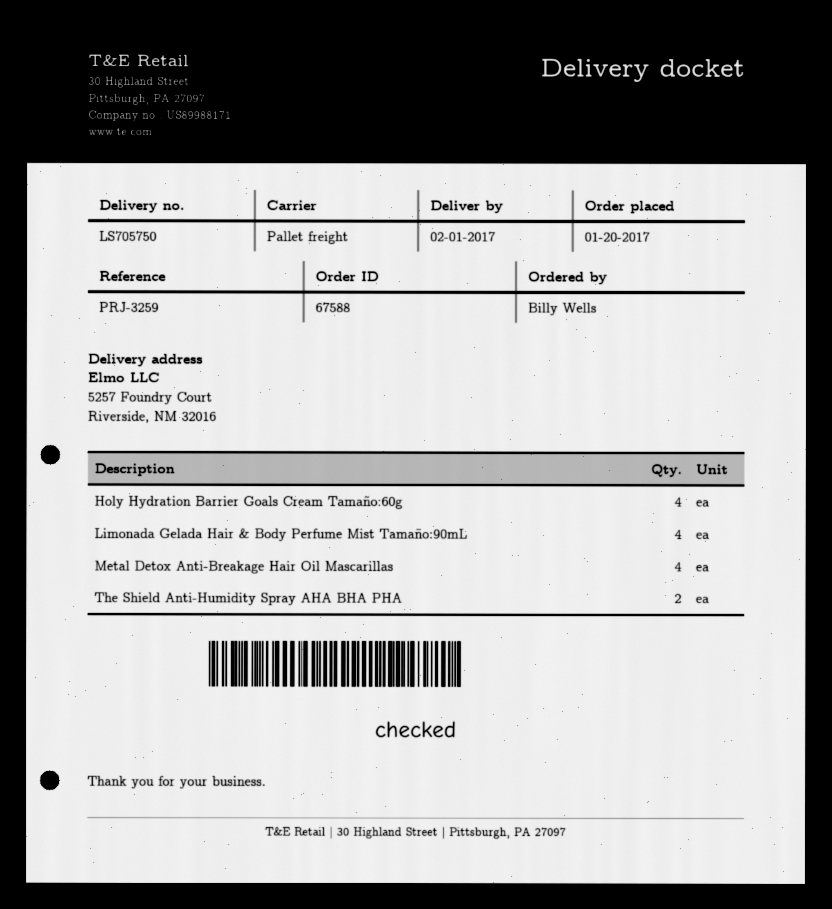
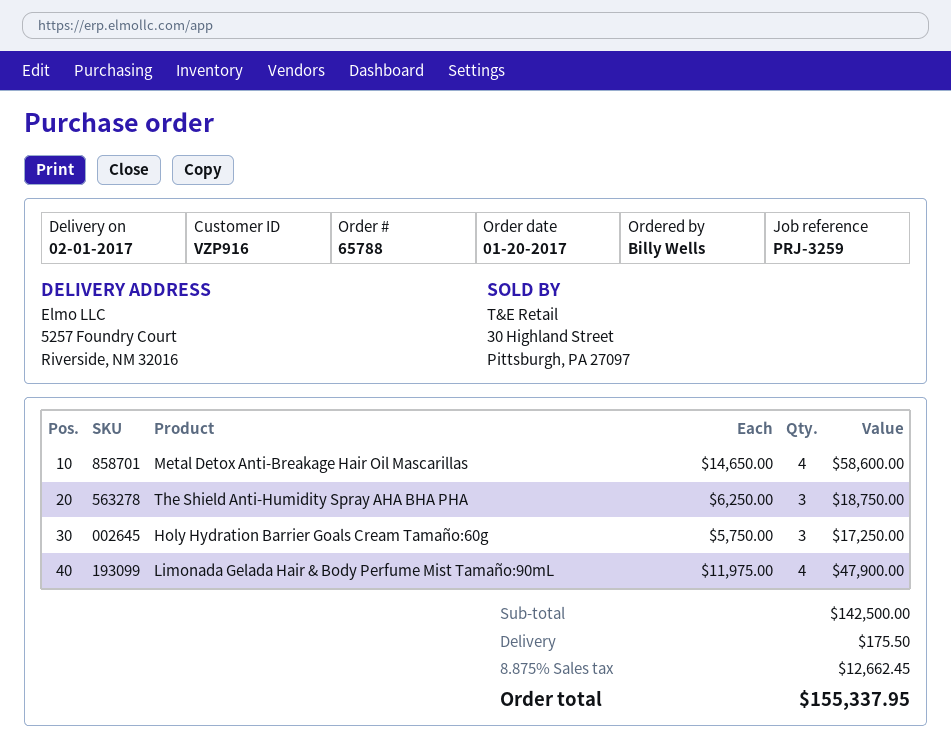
order number: 67588 -> 65788
Holy Hydration Barrier Goals Cream Tamaño:60g: 4 -> 3
The Shield Anti-Humidity Spray AHA BHA PHA: 2 -> 3

